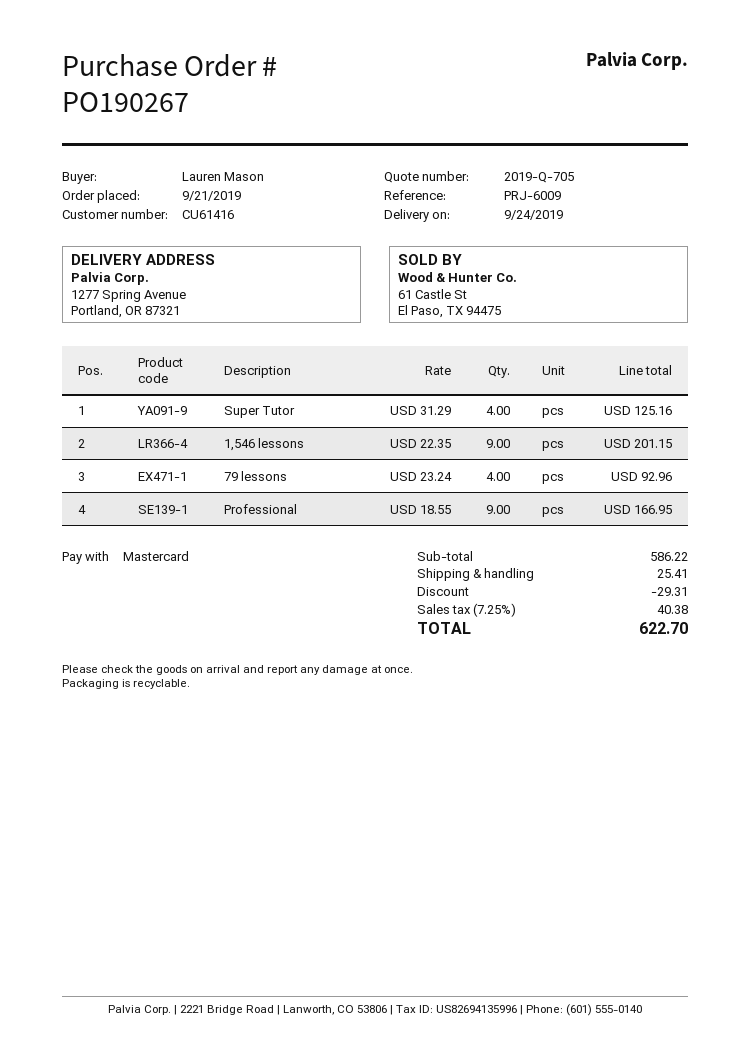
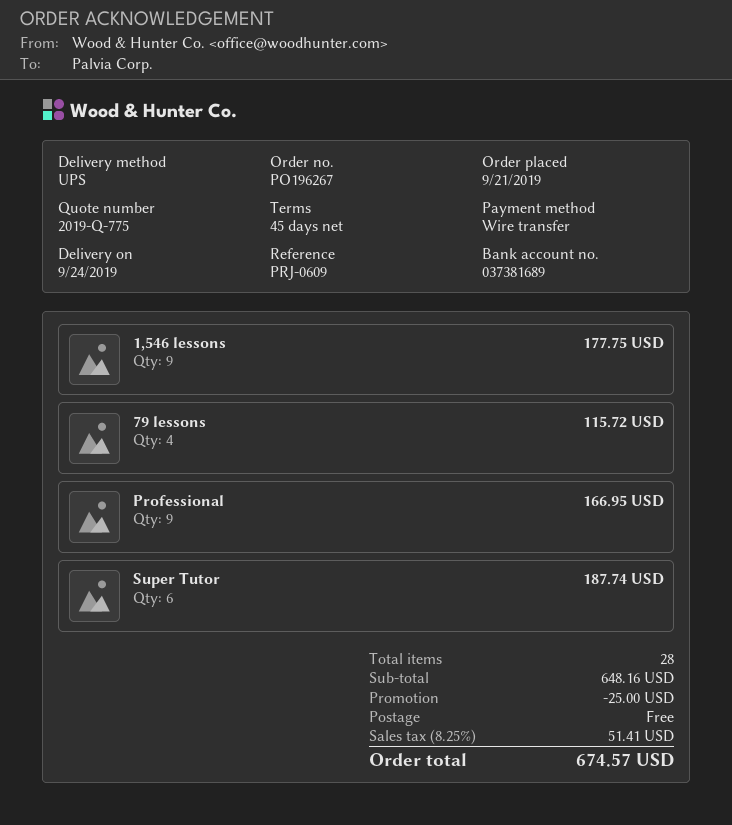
quote number: 2019-Q-705 -> 2019-Q-775
order number: PO190267 -> PO196267
reference: PRJ-6009 -> PRJ-0609
payment method: Mastercard -> bank transfer
Super Tutor: 4 for 125.16 -> 6 for 187.74
1,546 lessons: 9 for 201.15 -> 9 for 177.75
79 lessons: 4 for 92.96 -> 4 for 115.72
subtotal: 586.22 -> 648.16
discount: 29.31 -> 25.00
shipping: 25.41 -> 0.00
tax: 7.25% = 40.38 -> 8.25% = 51.41
total: 622.70 -> 674.57

